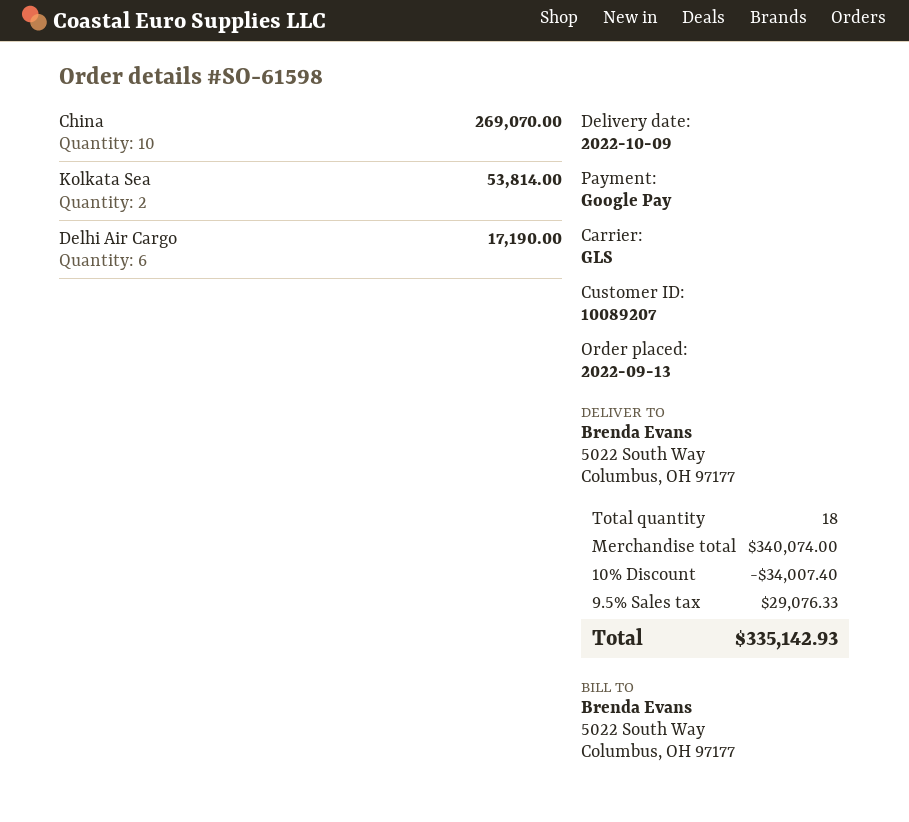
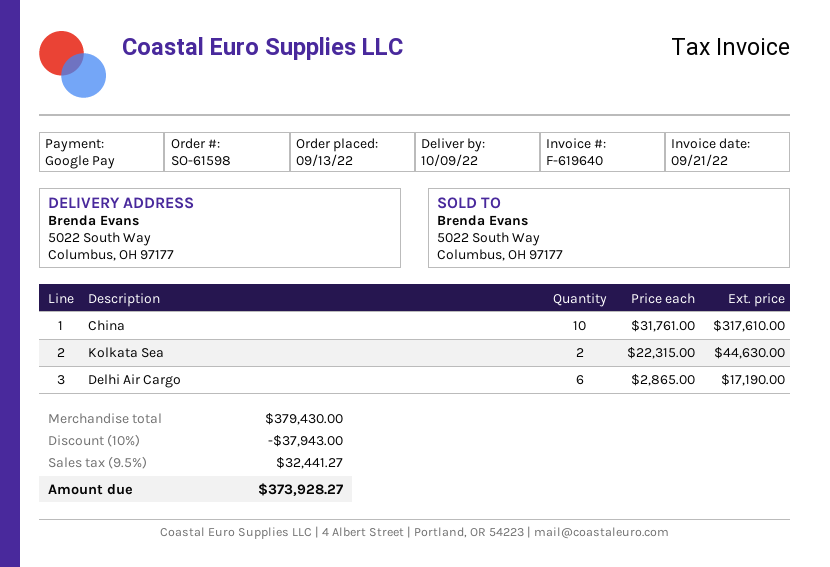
China: 10 for 269070.00 -> 10 for 317610.00
Kolkata Sea: 2 for 53814.00 -> 2 for 44630.00
subtotal: 340074.00 -> 379430.00
discount: 10% = 34007.40 -> 10% = 37943.00
tax: 9.5% = 29076.33 -> 9.5% = 32441.27
total: 335142.93 -> 373928.27

